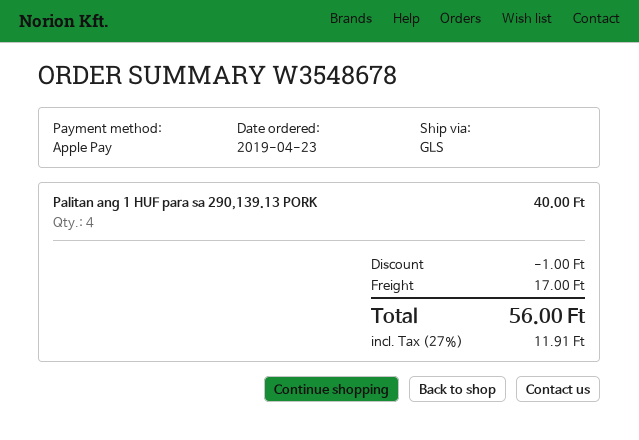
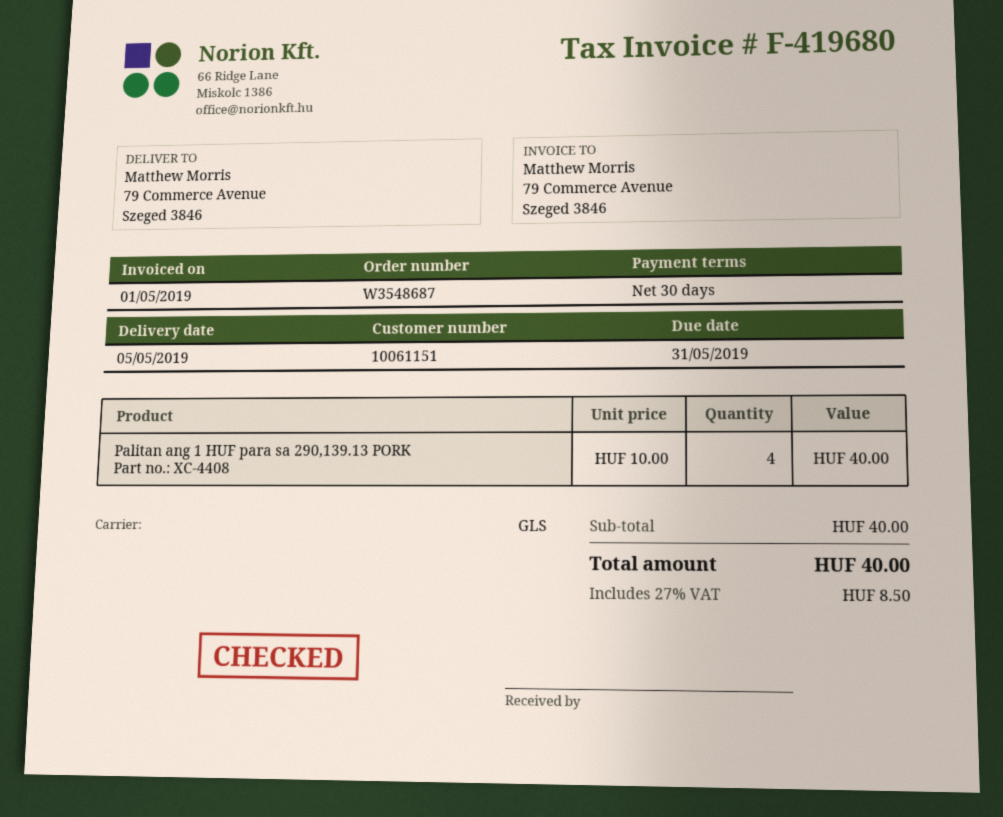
order number: W3548678 -> W3548687
discount: 1.00 -> none
shipping: 17.00 -> none
tax: 27% = 11.91 -> 27% = 8.50
total: 56.00 -> 40.00

